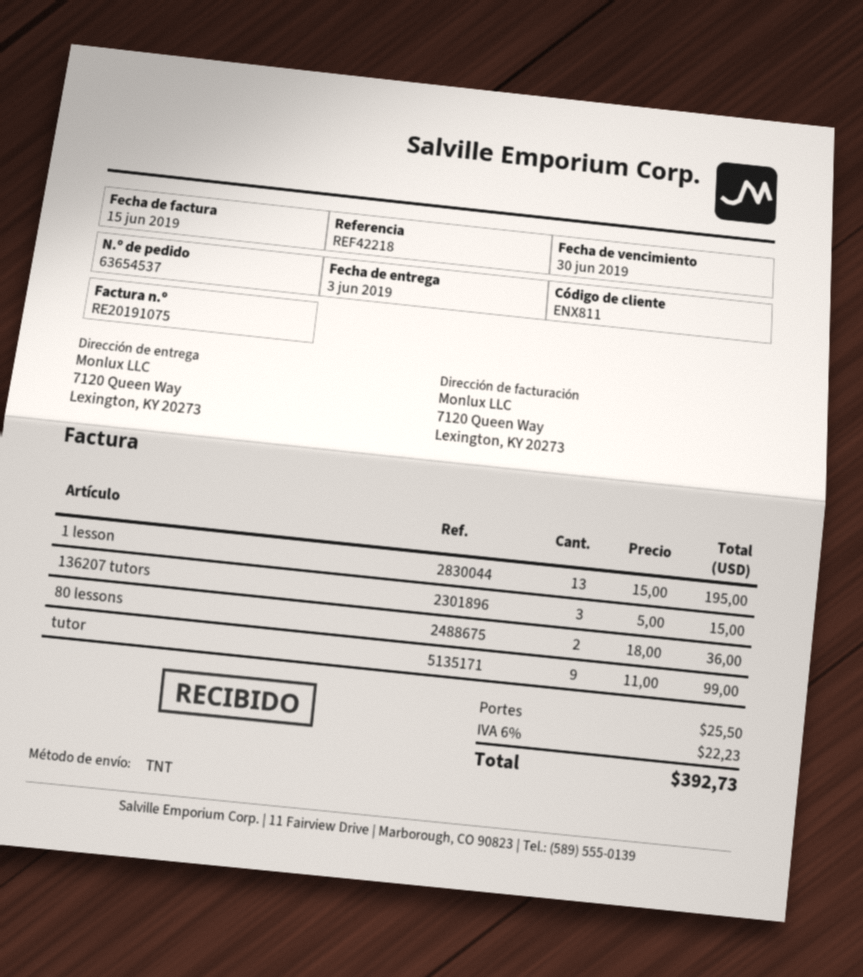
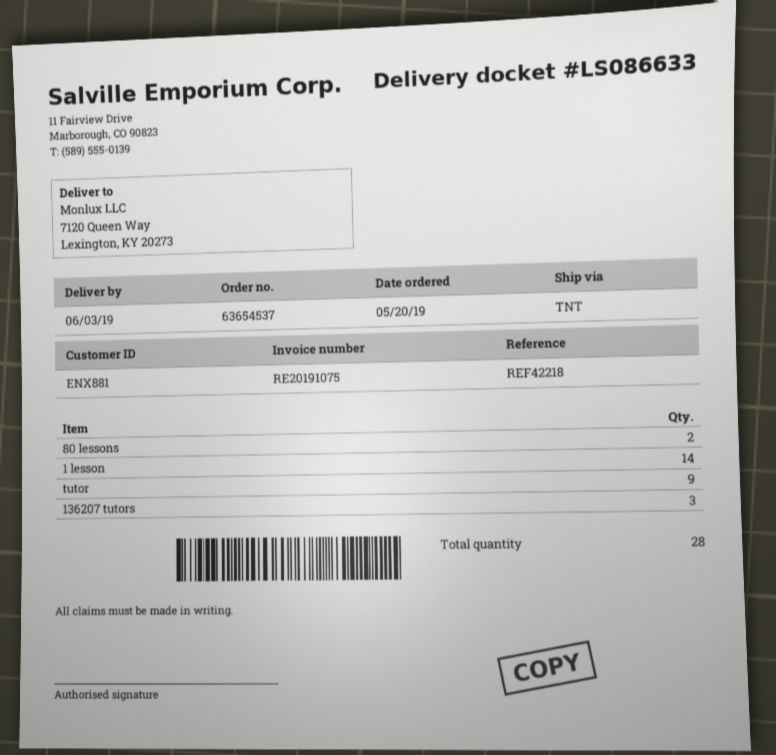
customer number: ENX811 -> ENX881
1 lesson: 13 -> 14

